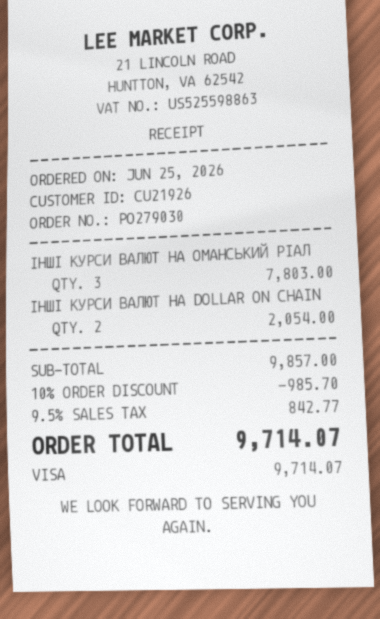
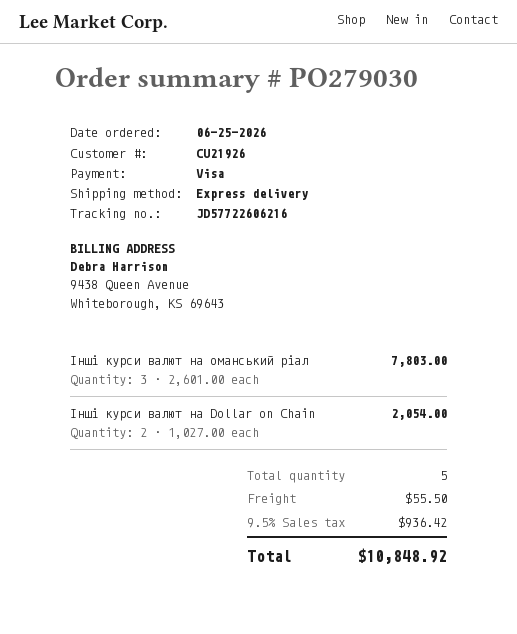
discount: 10% = 985.70 -> none
shipping: none -> 55.50
tax: 9.5% = 842.77 -> 9.5% = 936.42
total: 9714.07 -> 10848.92

